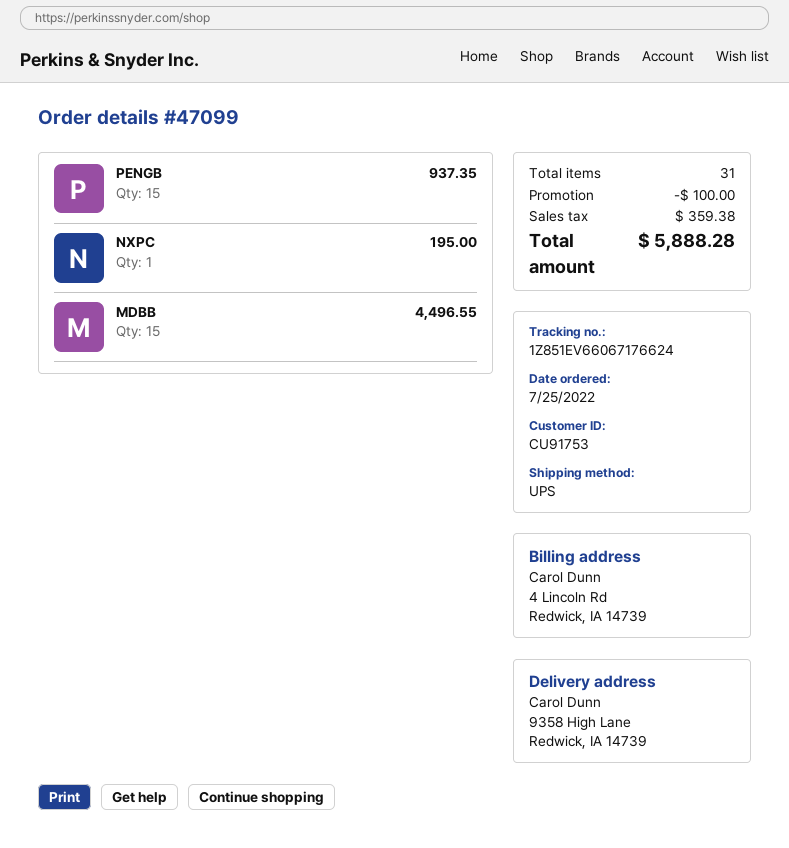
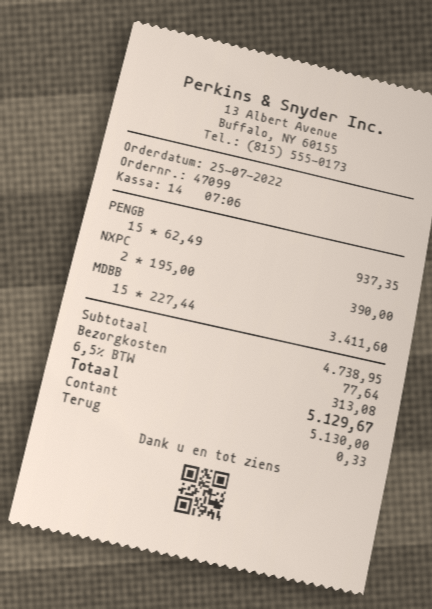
NXPC: 1 for 195.00 -> 2 for 390.00
MDBB: 15 for 4496.55 -> 15 for 3411.60
discount: 100.00 -> none
shipping: none -> 77.64
tax: 359.38 -> 313.08
total: 5888.28 -> 5129.67

